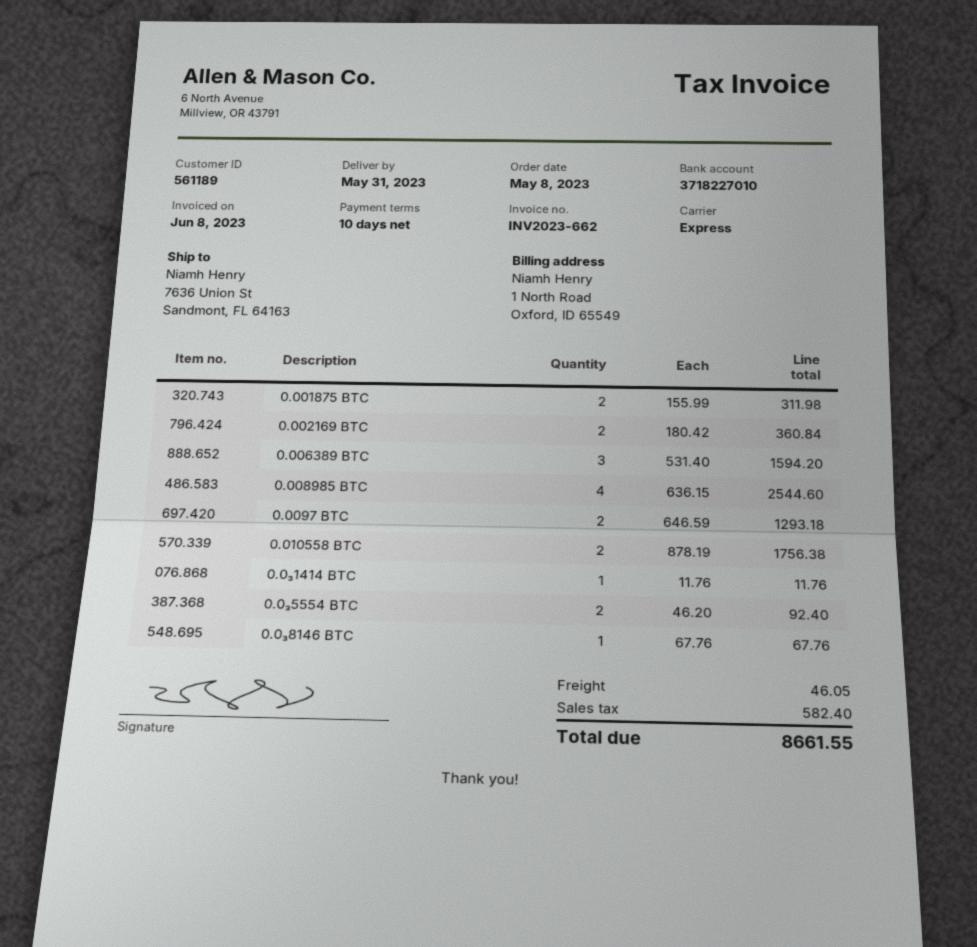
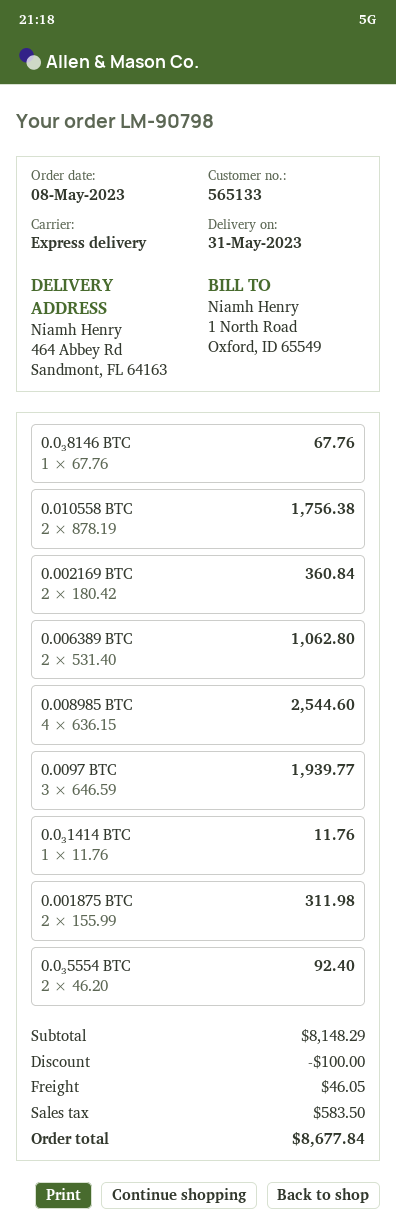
customer number: 561189 -> 565133
ship to: 7636 Union St, Sandmont, FL 64163 -> 464 Abbey Rd, Sandmont, FL 64163
0.006389 BTC: 3 x 531.40 = 1594.20 -> 2 x 531.40 = 1062.80
0.0097 BTC: 2 x 646.59 = 1293.18 -> 3 x 646.59 = 1939.77
discount: none -> 100.00
tax: 582.40 -> 583.50
total: 8661.55 -> 8677.84

